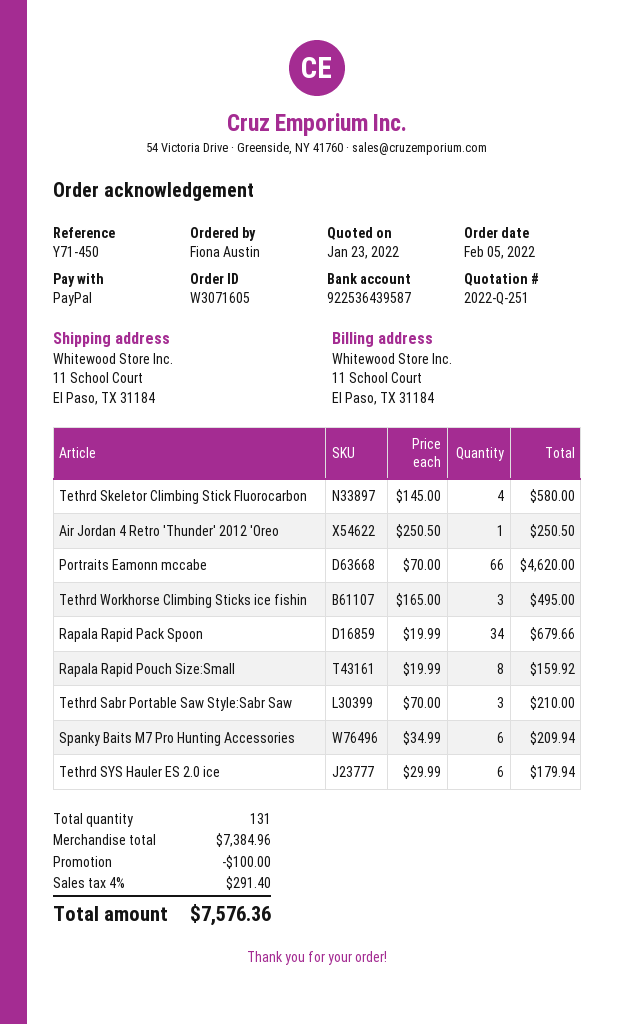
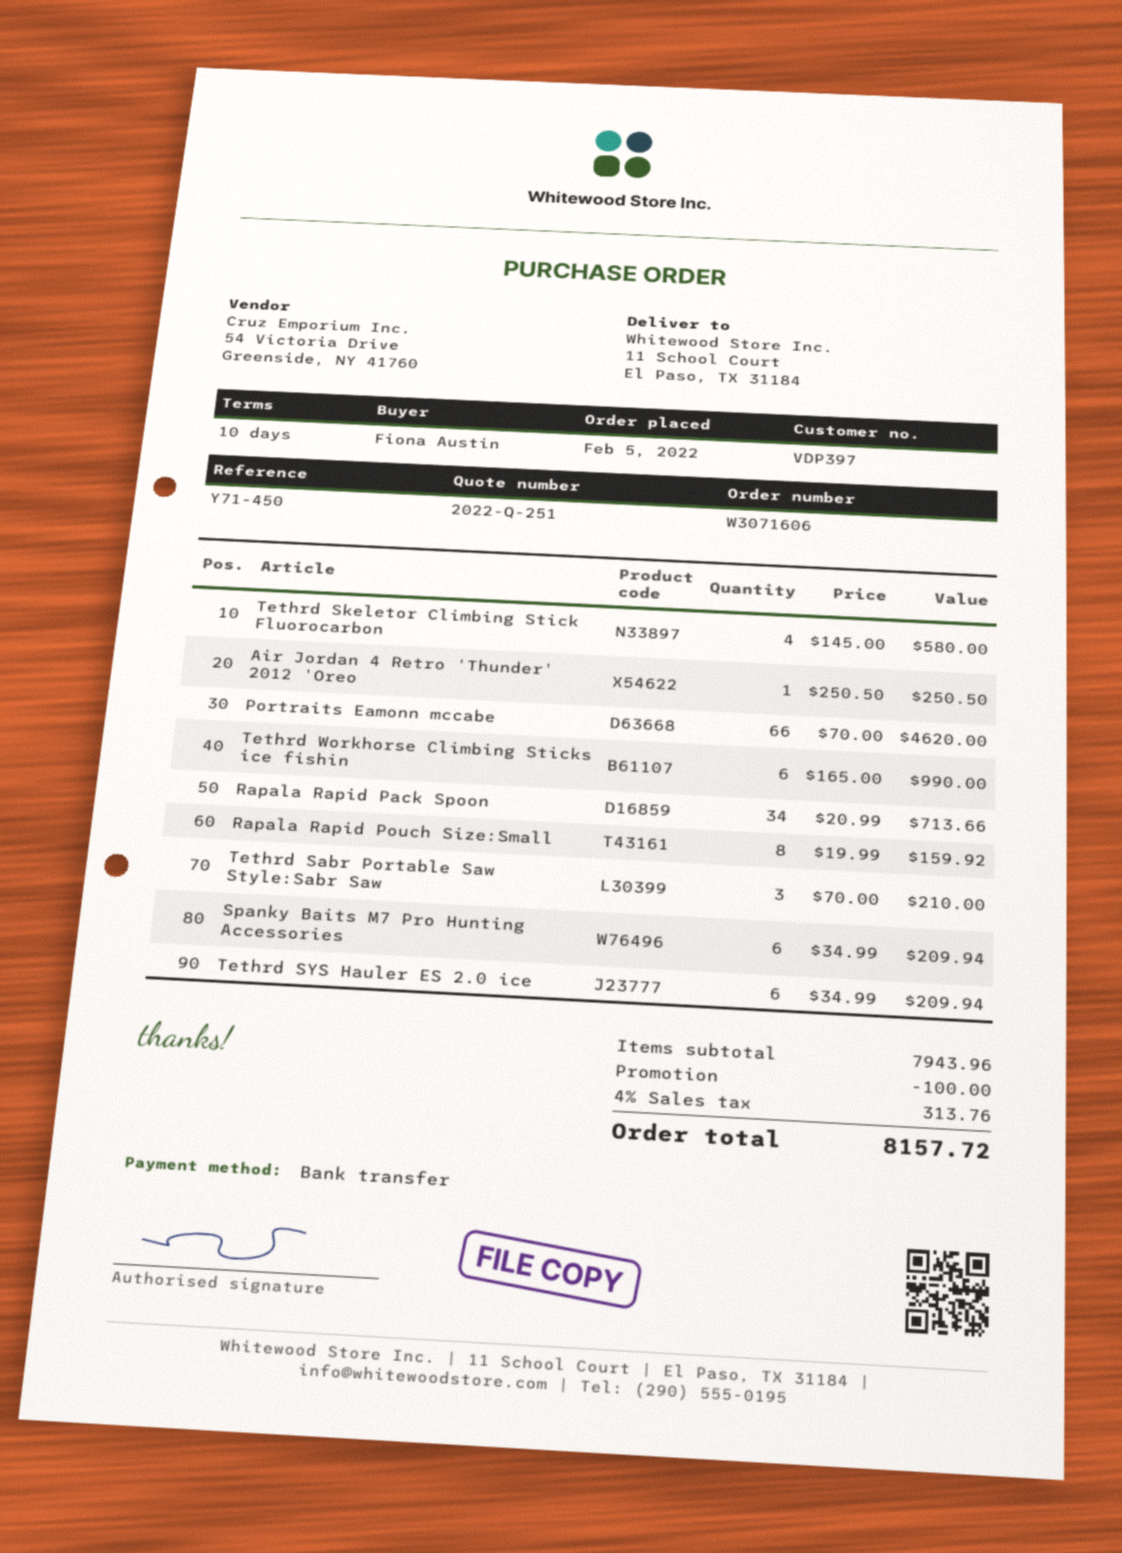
order number: W3071605 -> W3071606
payment method: PayPal -> bank transfer
Tethrd Workhorse Climbing Sticks ice fishin: 3 x 165.00 = 495.00 -> 6 x 165.00 = 990.00
Rapala Rapid Pack Spoon: 34 x 19.99 = 679.66 -> 34 x 20.99 = 713.66
Tethrd SYS Hauler ES 2.0 ice: 6 x 29.99 = 179.94 -> 6 x 34.99 = 209.94
subtotal: 7384.96 -> 7943.96
tax: 4% = 291.40 -> 4% = 313.76
total: 7576.36 -> 8157.72

